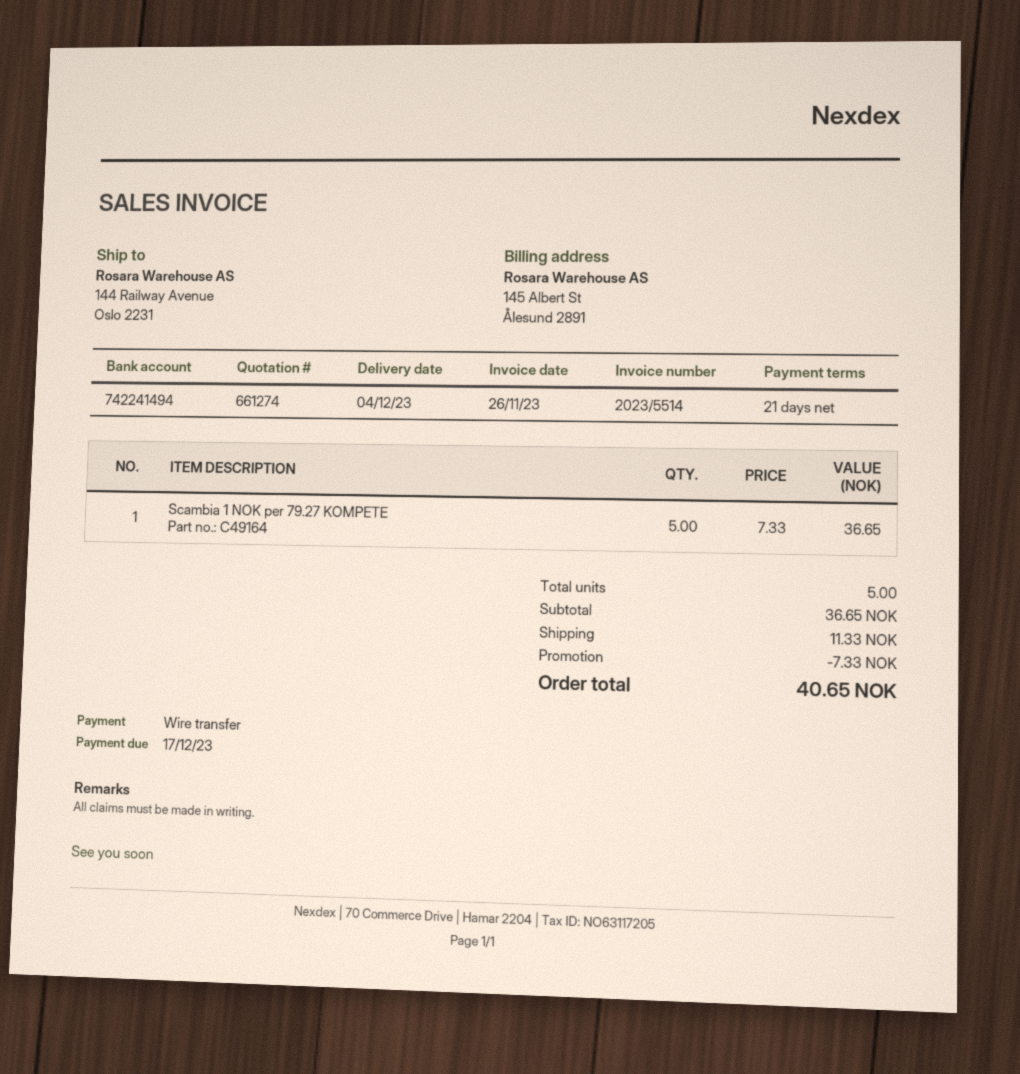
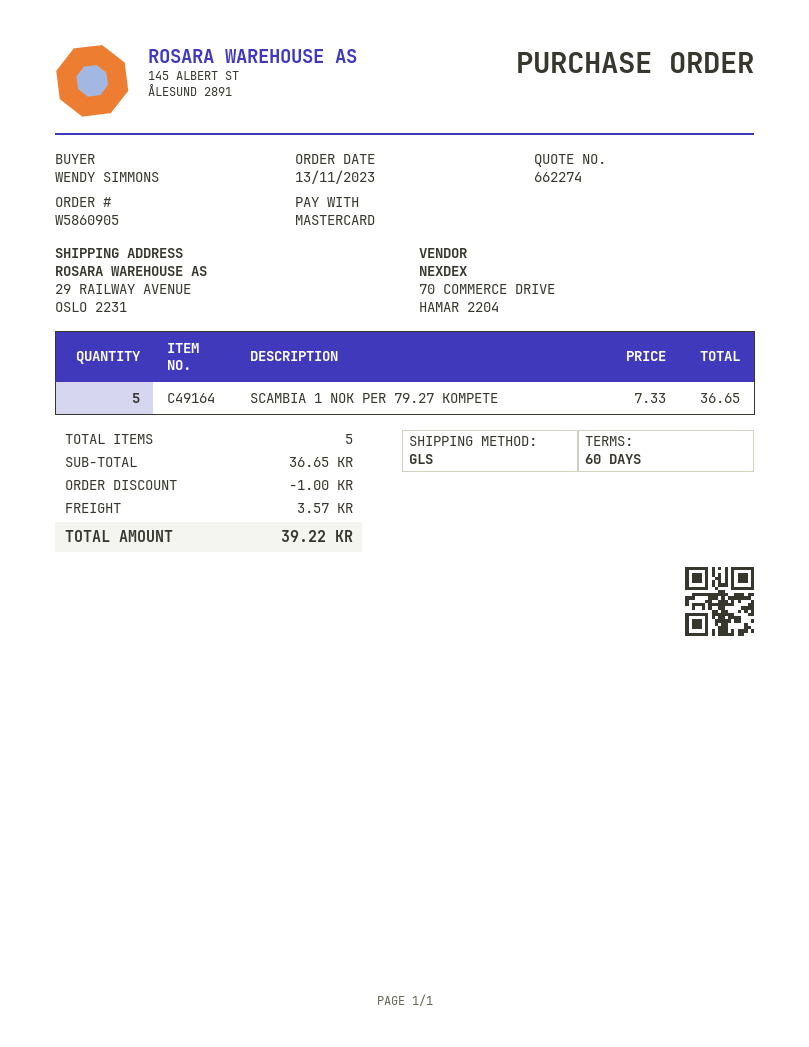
quote number: 661274 -> 662274
payment terms: 21 days -> 60 days
payment method: bank transfer -> Mastercard
ship to: 144 Railway Avenue, Oslo 2231 -> 29 RAILWAY AVENUE, OSLO 2231
discount: 7.33 -> 1.00
shipping: 11.33 -> 3.57
total: 40.65 -> 39.22

